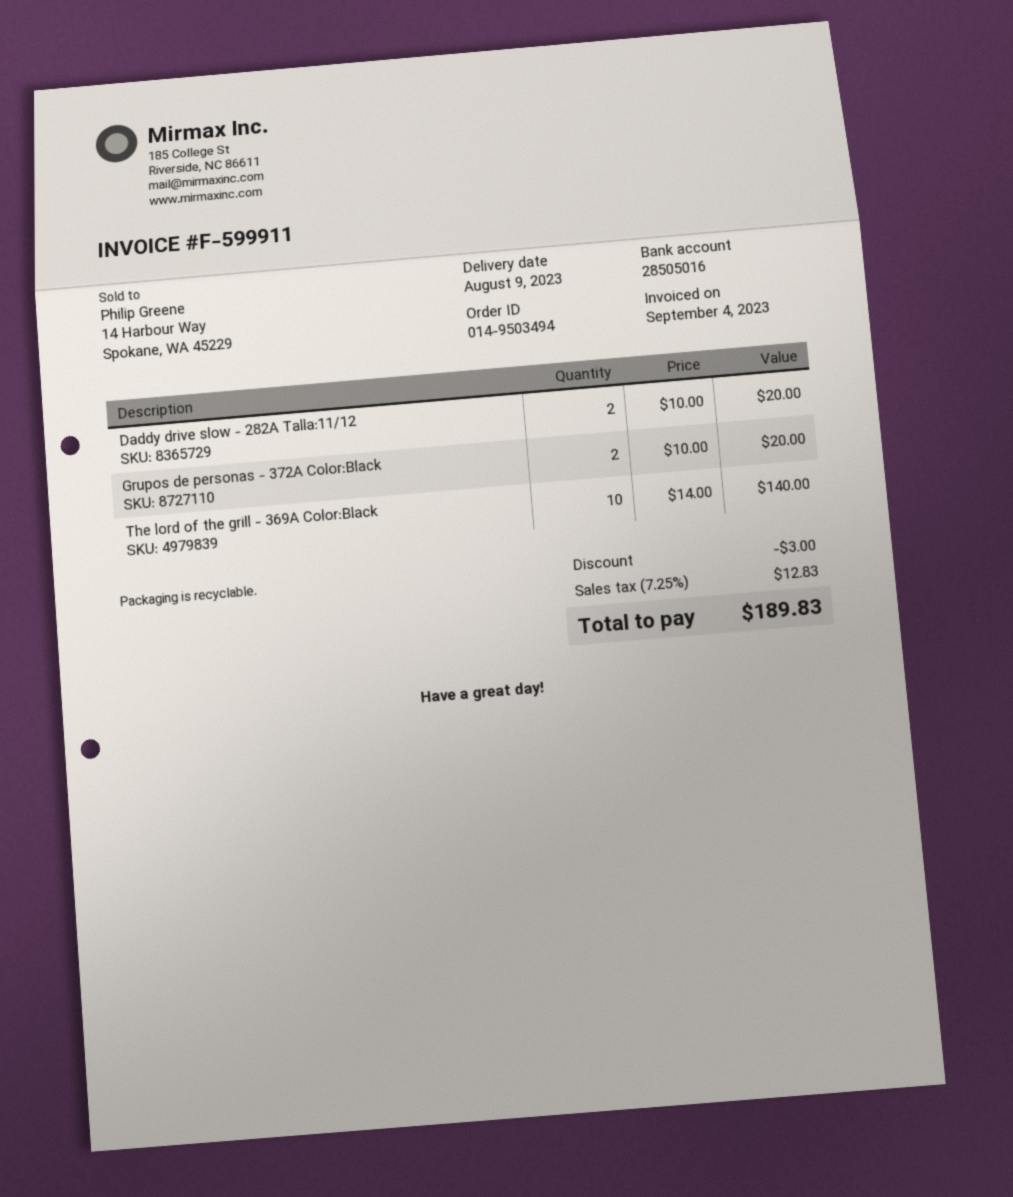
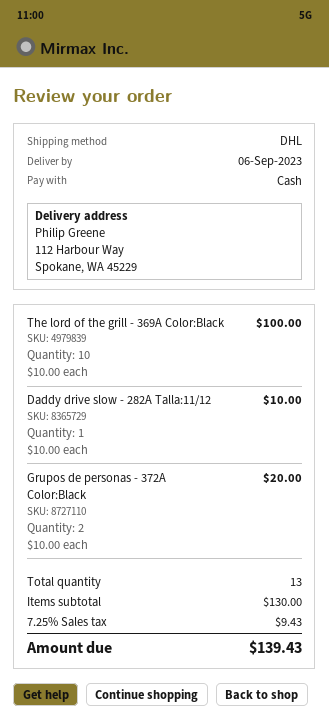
delivery date: 2023-08-09 -> 2023-09-06
Daddy drive slow - 282A Talla:11/12: 2 x 10.00 = 20.00 -> 1 x 10.00 = 10.00
The lord of the grill - 369A Color:Black: 10 x 14.00 = 140.00 -> 10 x 10.00 = 100.00
discount: 3.00 -> none
tax: 7.25% = 12.83 -> 7.25% = 9.43
total: 189.83 -> 139.43

